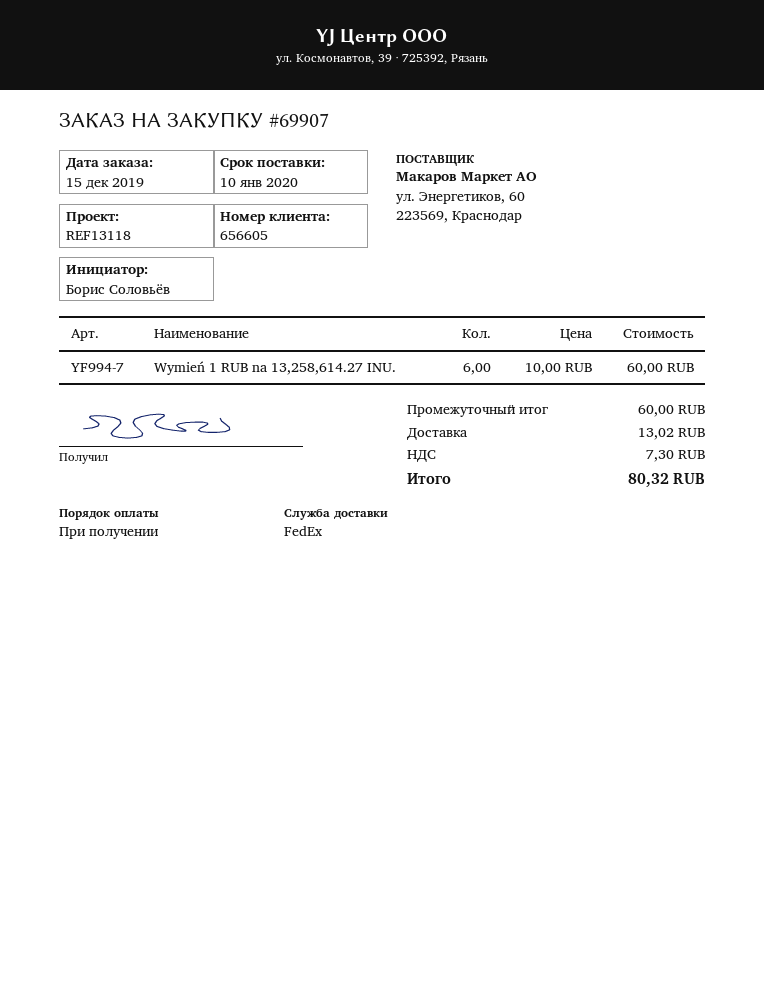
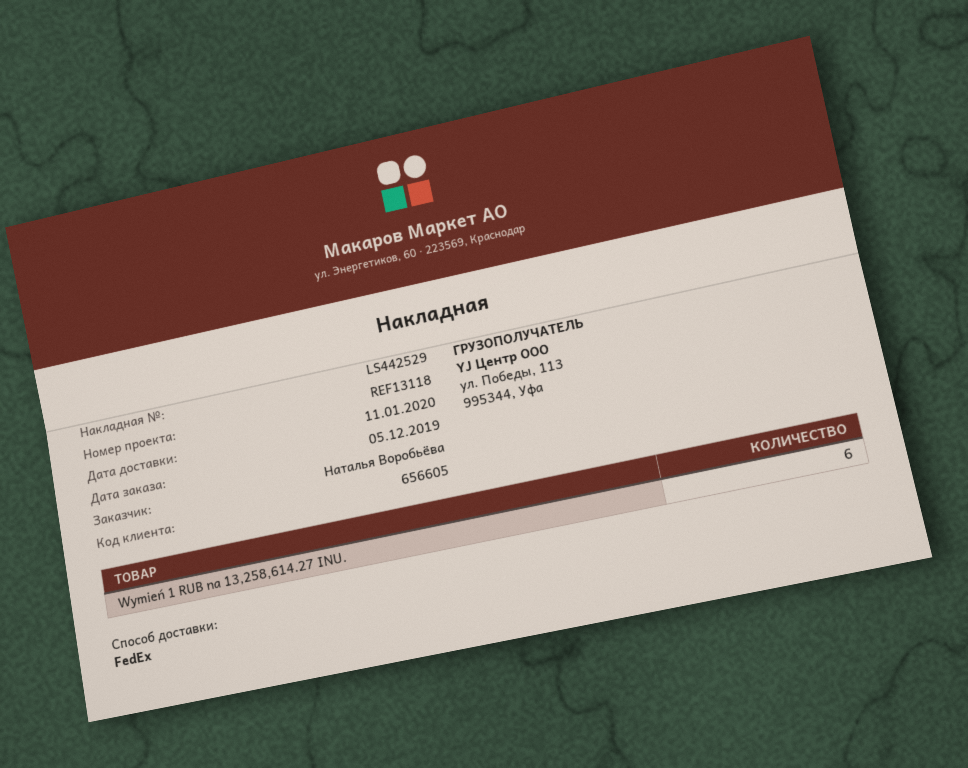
order date: 2019-12-15 -> 2019-12-05
delivery date: 2020-01-10 -> 2020-01-11
ordered by: Борис Соловьёв -> Наталья Воробьёва

